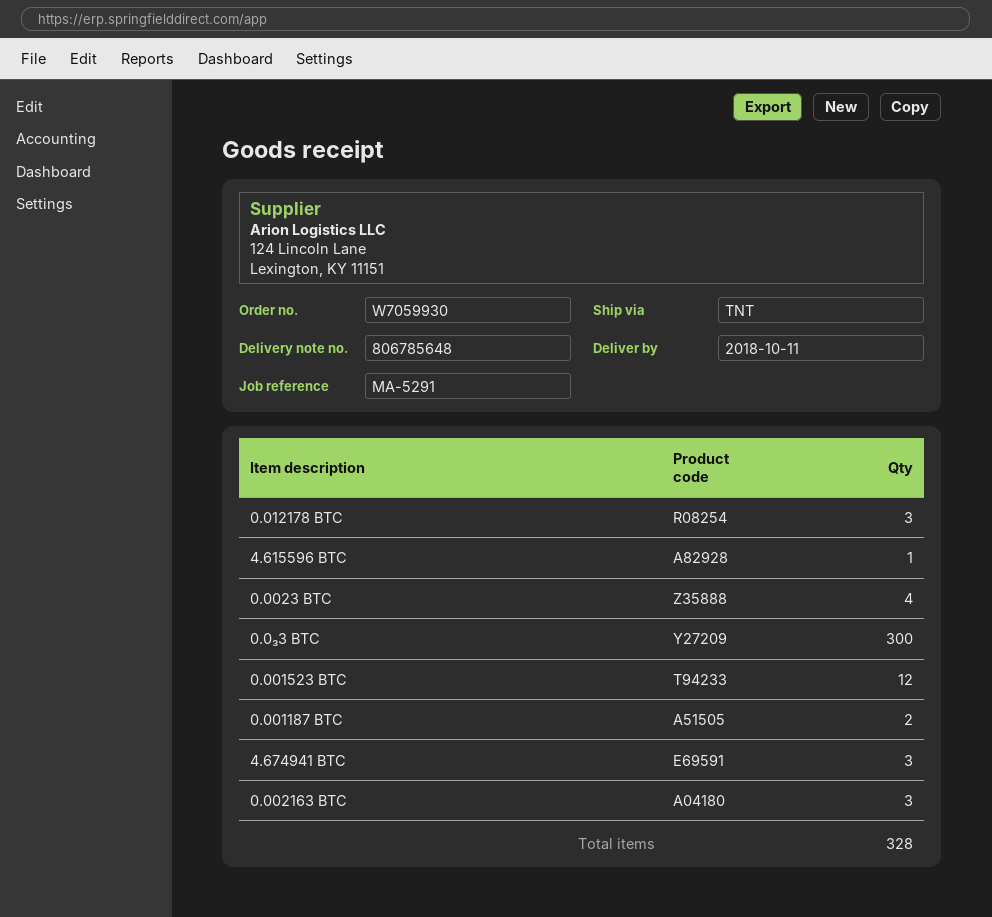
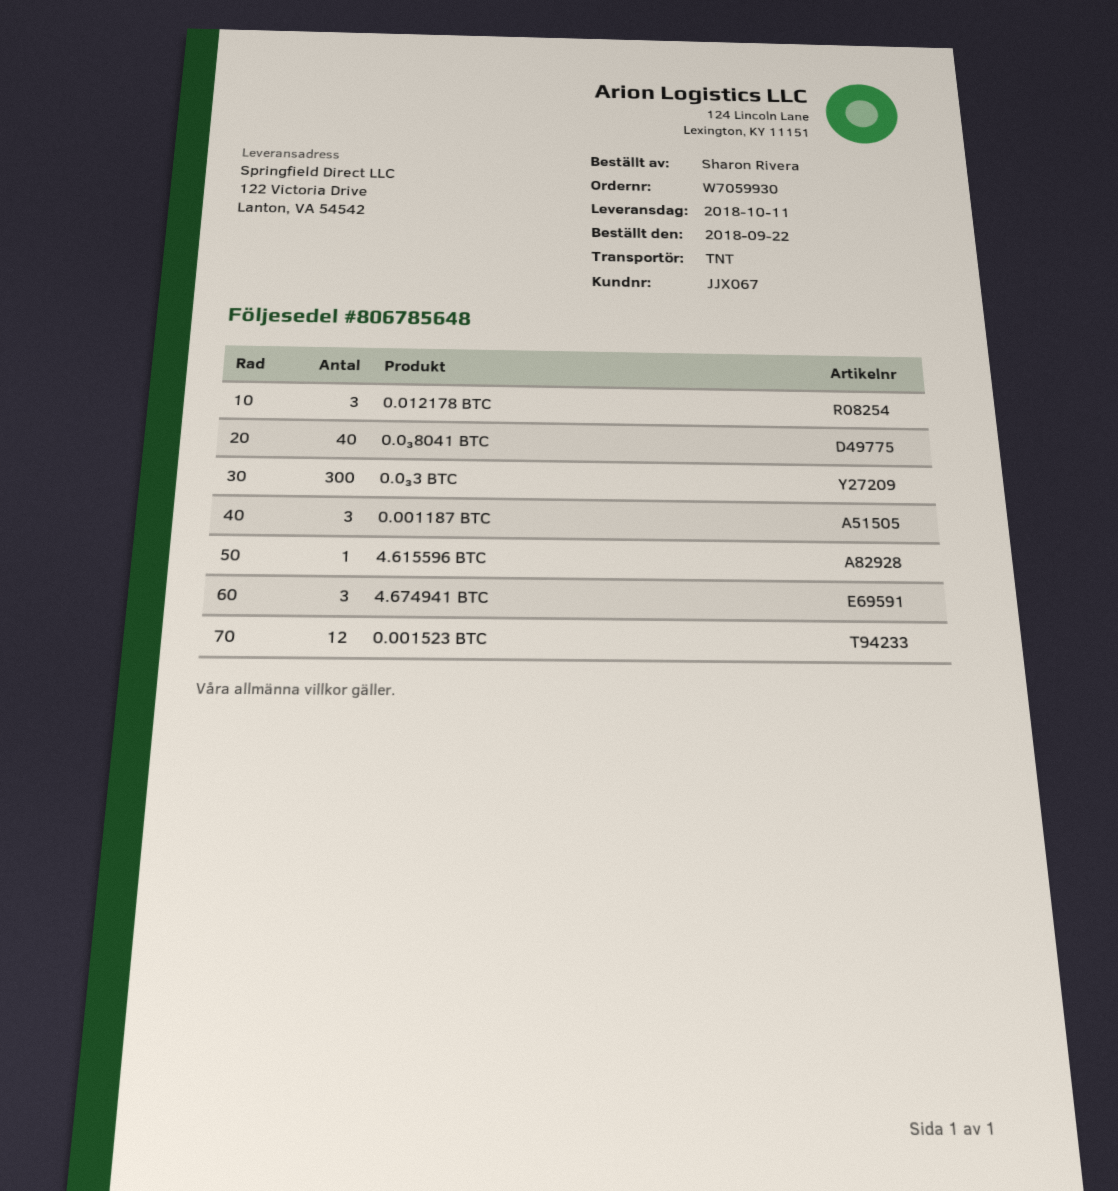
0.0023 BTC: 4 -> none
0.001187 BTC: 2 -> 3
0.002163 BTC: 3 -> none
0.0₃8041 BTC: none -> 40

